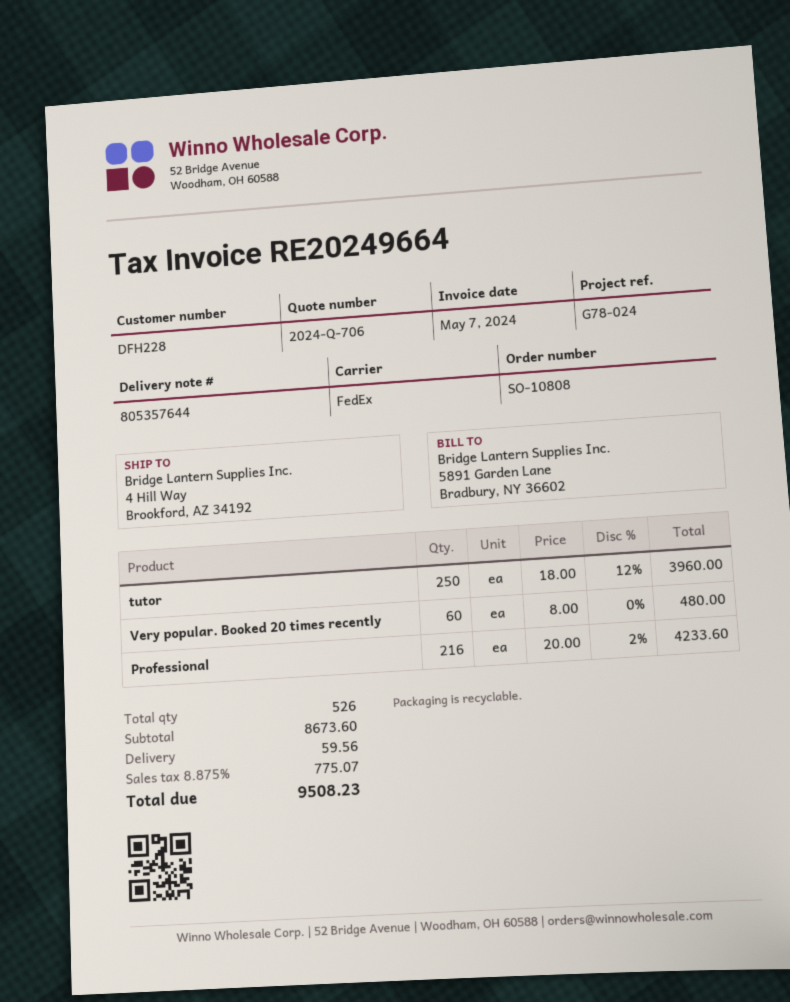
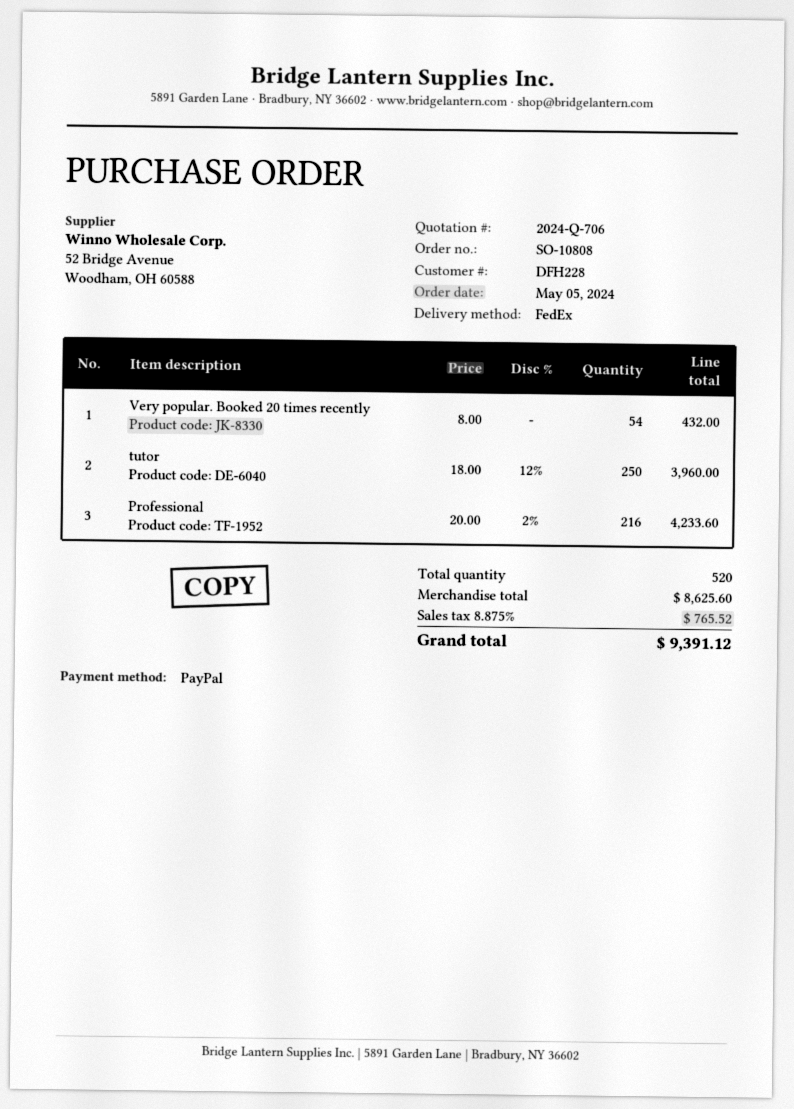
Very popular. Booked 20 times recently: 60 x 8.00 = 480.00 -> 54 x 8.00 = 432.00
total quantity: 526 -> 520
subtotal: 8673.60 -> 8625.60
shipping: 59.56 -> none
tax: 8.875% = 775.07 -> 8.875% = 765.52
total: 9508.23 -> 9391.12

